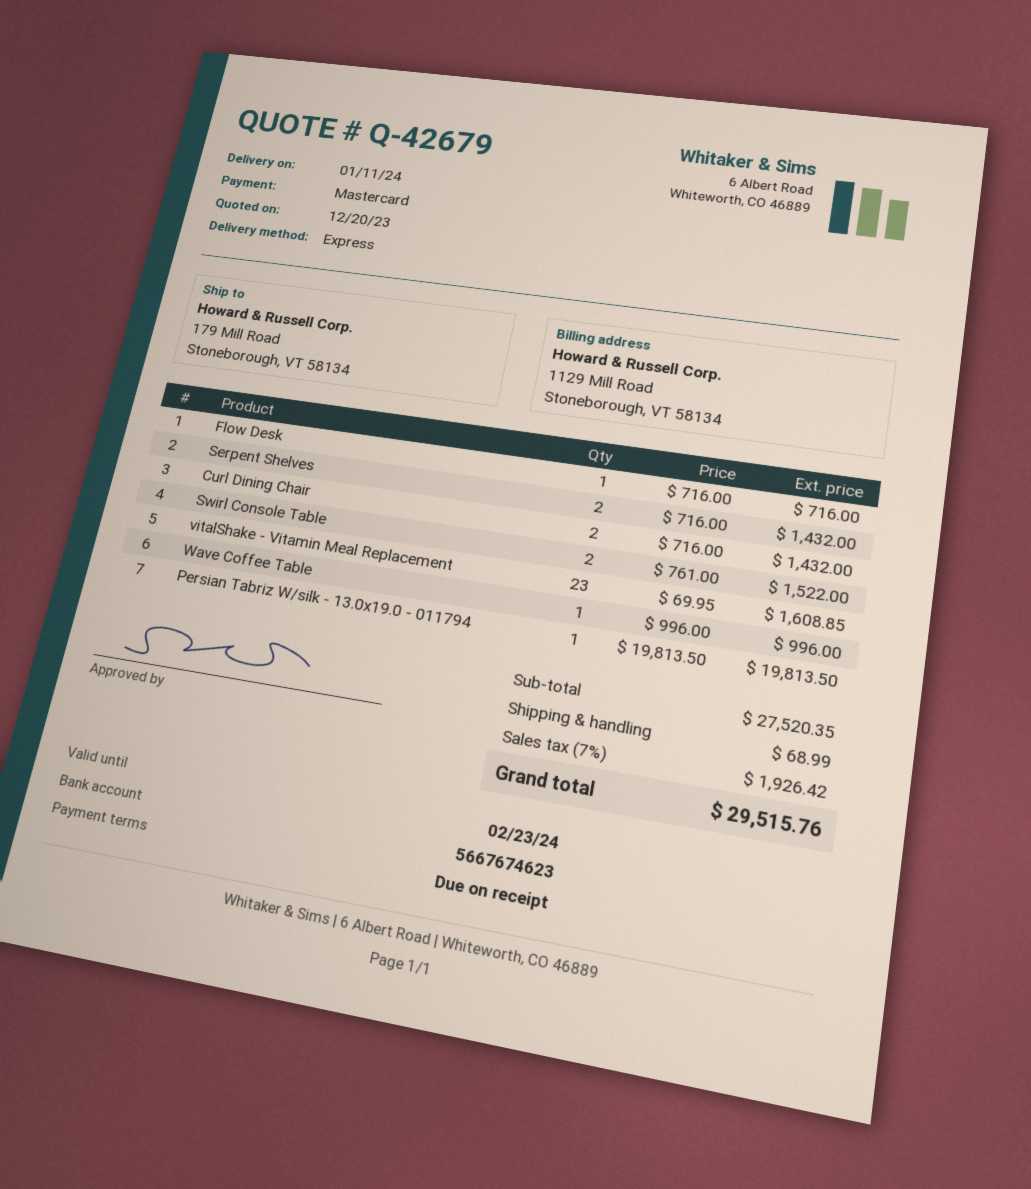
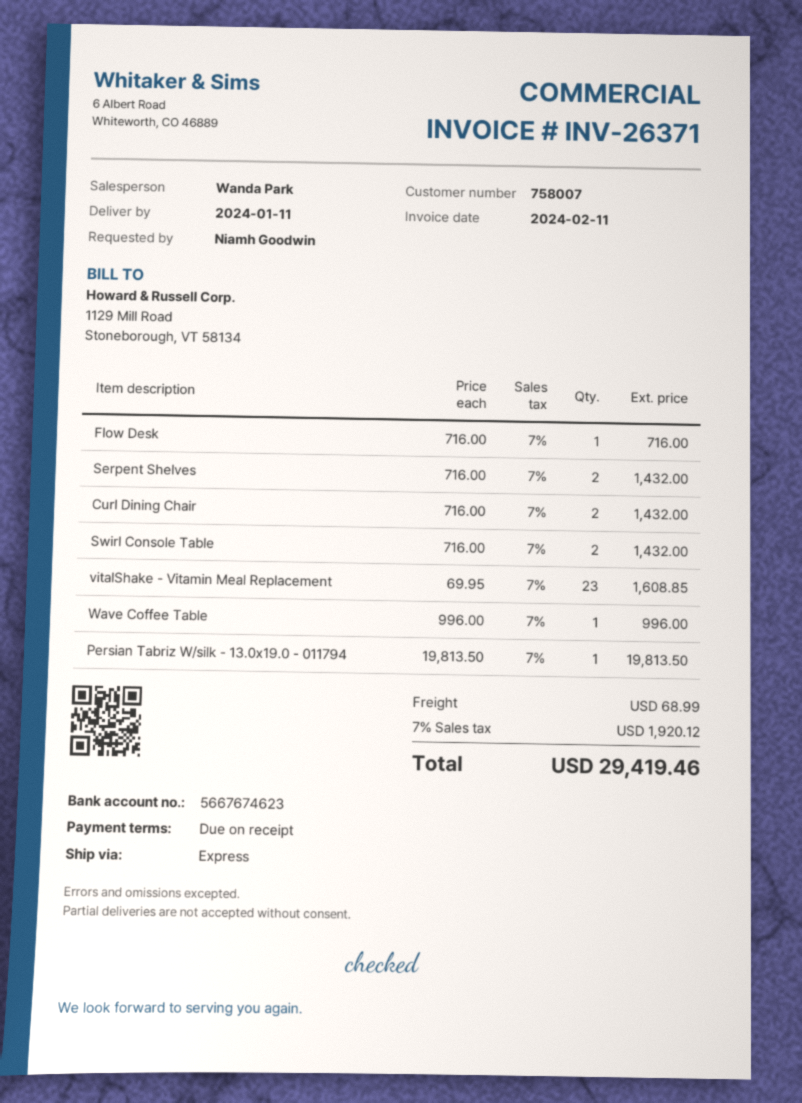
Swirl Console Table: 2 x 761.00 = 1522.00 -> 2 x 716.00 = 1432.00
tax: 7% = 1926.42 -> 7% = 1920.12
total: 29515.76 -> 29419.46

